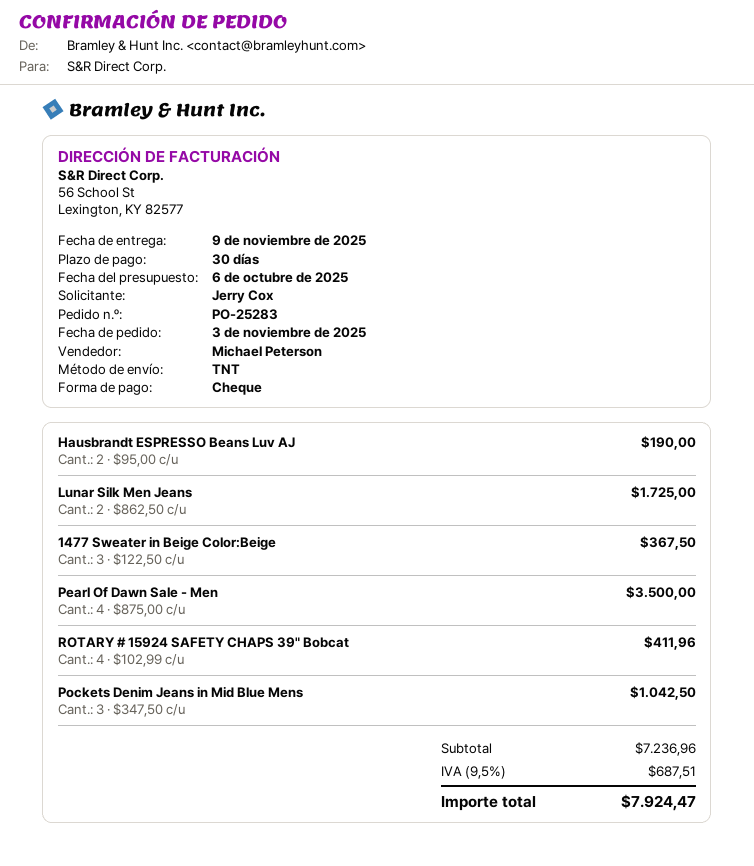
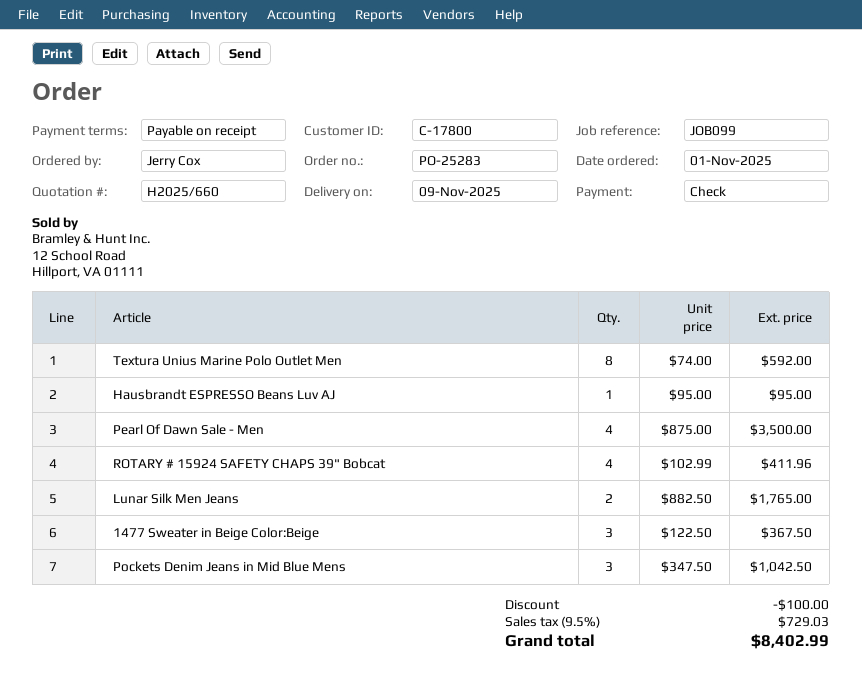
order date: 2025-11-03 -> 2025-11-01
payment terms: 30 days -> on receipt
Hausbrandt ESPRESSO Beans Luv AJ: 2 x 95.00 = 190.00 -> 1 x 95.00 = 95.00
Lunar Silk Men Jeans: 2 x 862.50 = 1725.00 -> 2 x 882.50 = 1765.00
Textura Unius Marine Polo Outlet Men: none -> 8 x 74.00 = 592.00
discount: none -> 100.00
tax: 9.5% = 687.51 -> 9.5% = 729.03
total: 7924.47 -> 8402.99

